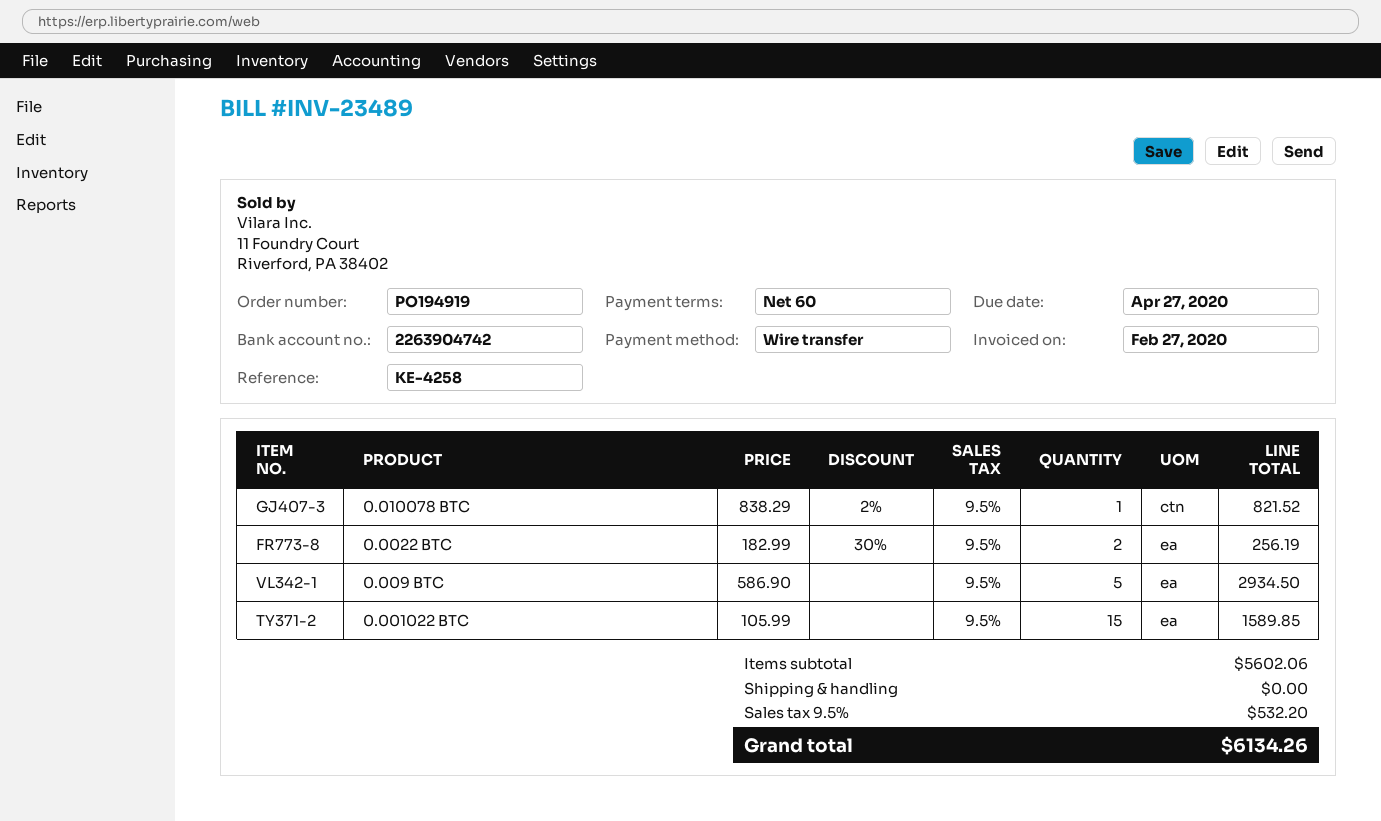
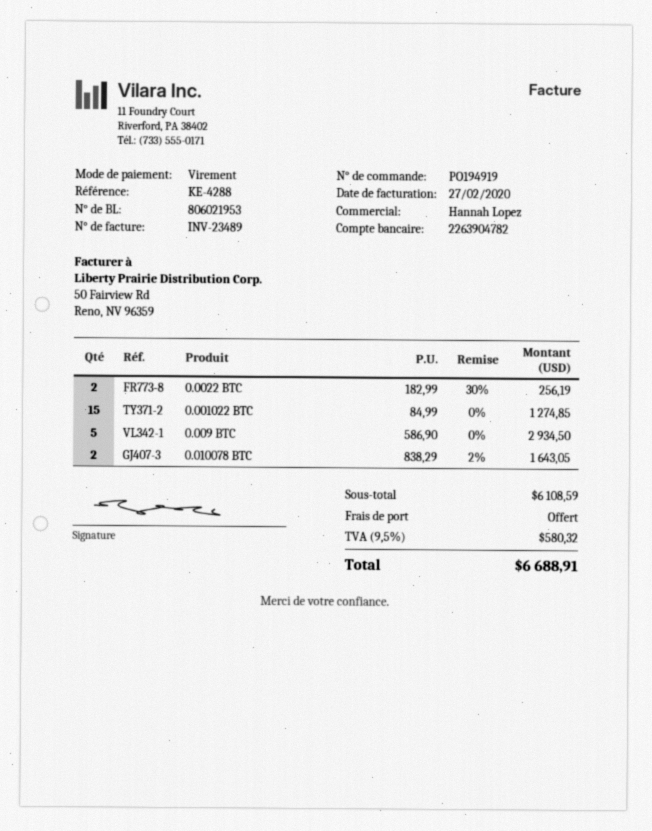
reference: KE-4258 -> KE-4288
bank account: 2263904742 -> 2263904782
0.010078 BTC: 1 x 838.29 - 2% = 821.52 -> 2 x 838.29 - 2% = 1643.05
0.001022 BTC: 15 x 105.99 = 1589.85 -> 15 x 84.99 = 1274.85
subtotal: 5602.06 -> 6108.59
tax: 9.5% = 532.20 -> 9.5% = 580.32
total: 6134.26 -> 6688.91

